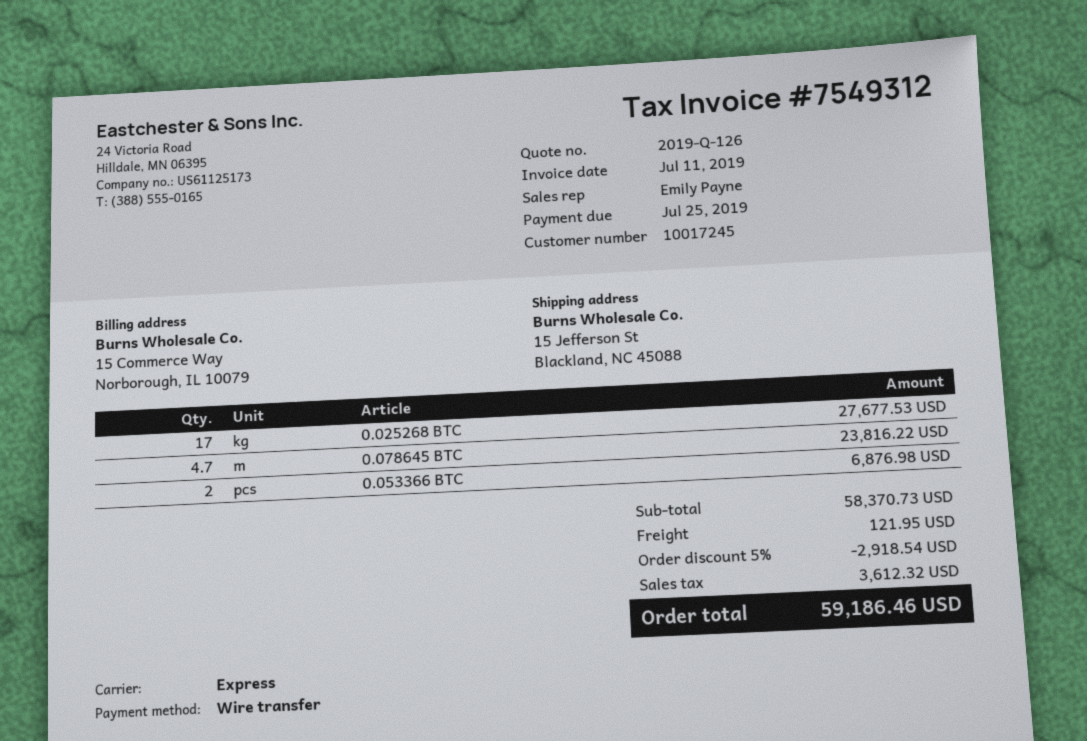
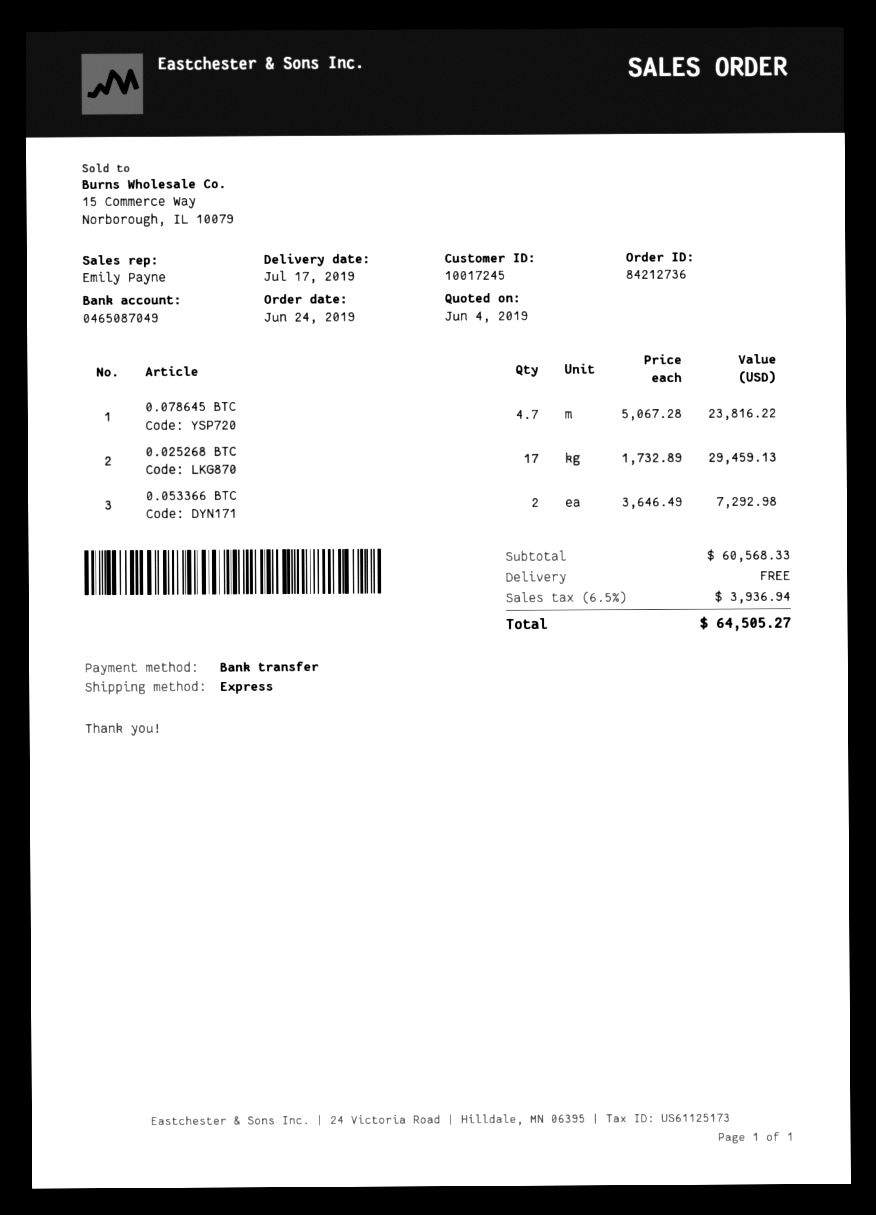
0.025268 BTC: 17 for 27677.53 -> 17 for 29459.13
0.053366 BTC: 2 for 6876.98 -> 2 for 7292.98
subtotal: 58370.73 -> 60568.33
discount: 5% = 2918.54 -> none
shipping: 121.95 -> 0.00
tax: 3612.32 -> 3936.94
total: 59186.46 -> 64505.27

